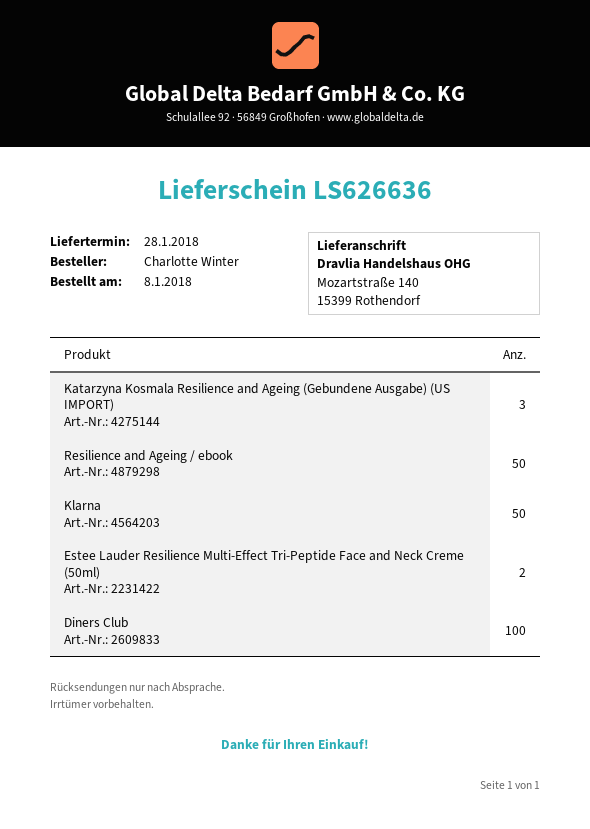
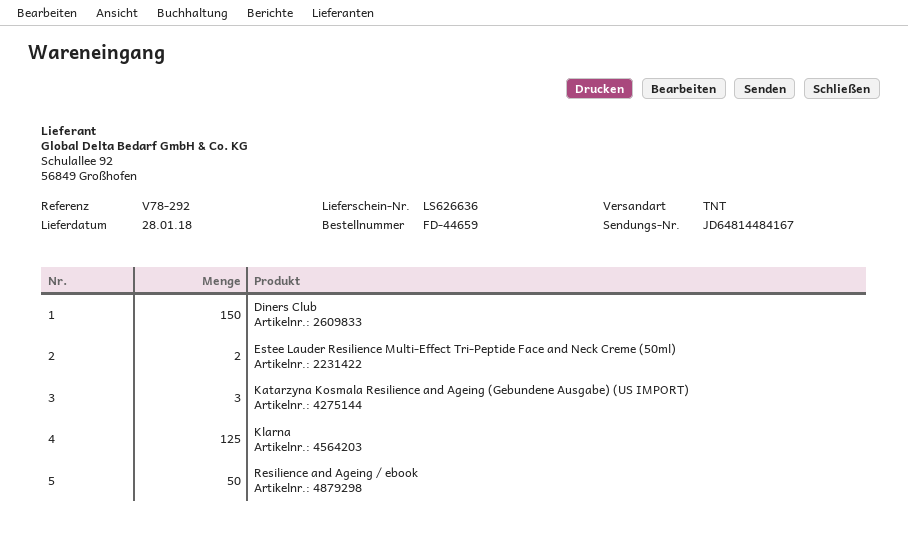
Klarna: 50 -> 125
Diners Club: 100 -> 150

